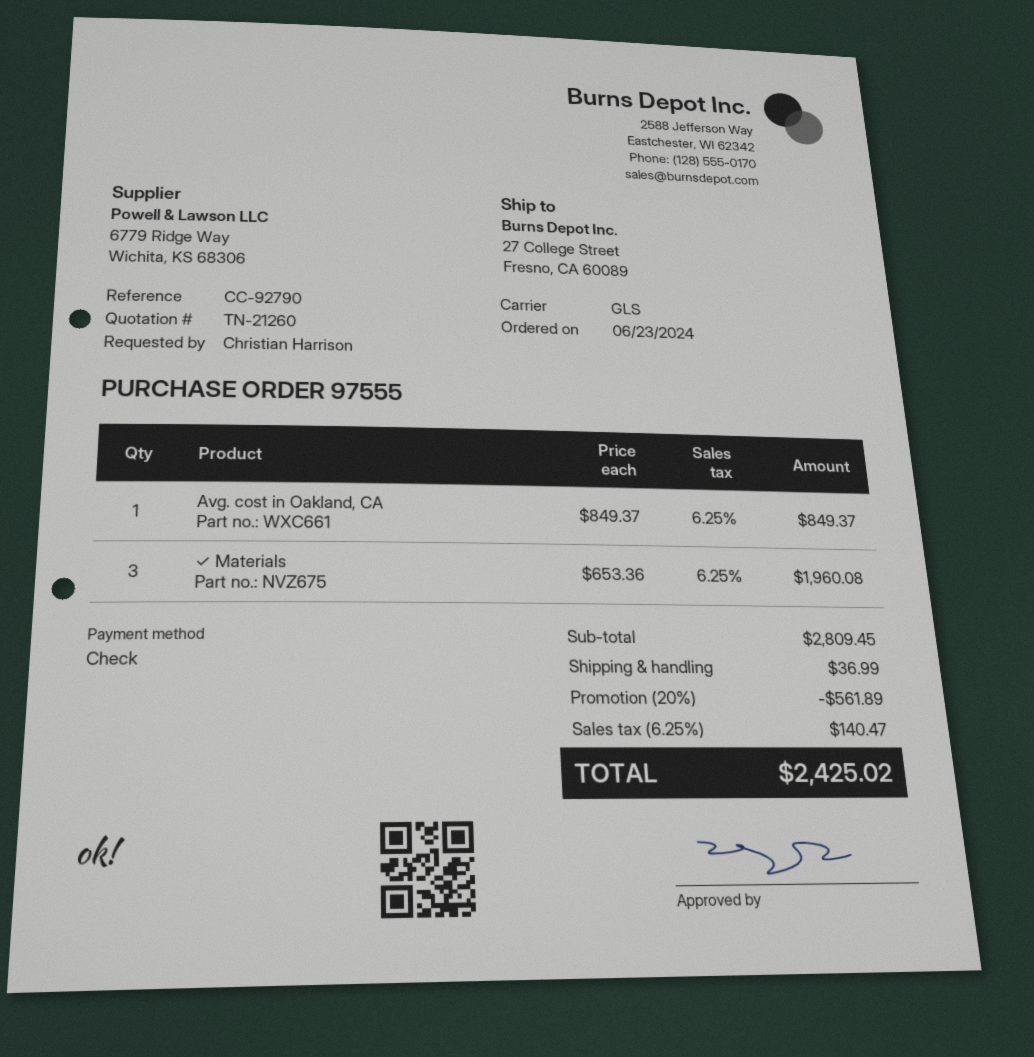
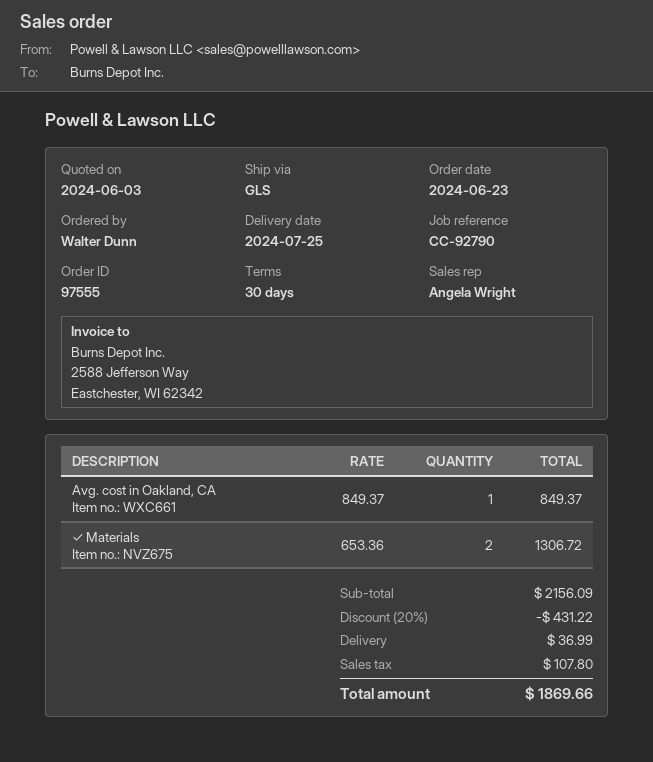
ordered by: Christian Harrison -> Walter Dunn
✓ Materials: 3 x 653.36 = 1960.08 -> 2 x 653.36 = 1306.72
subtotal: 2809.45 -> 2156.09
discount: 20% = 561.89 -> 20% = 431.22
tax: 140.47 -> 107.80
total: 2425.02 -> 1869.66

